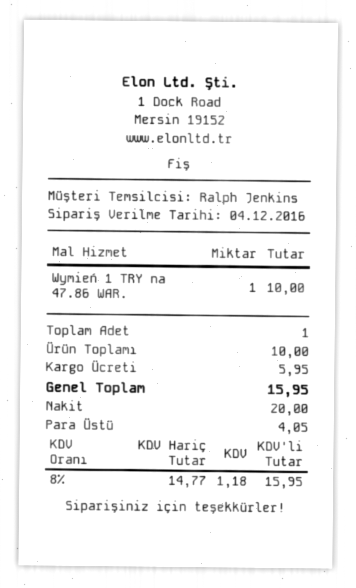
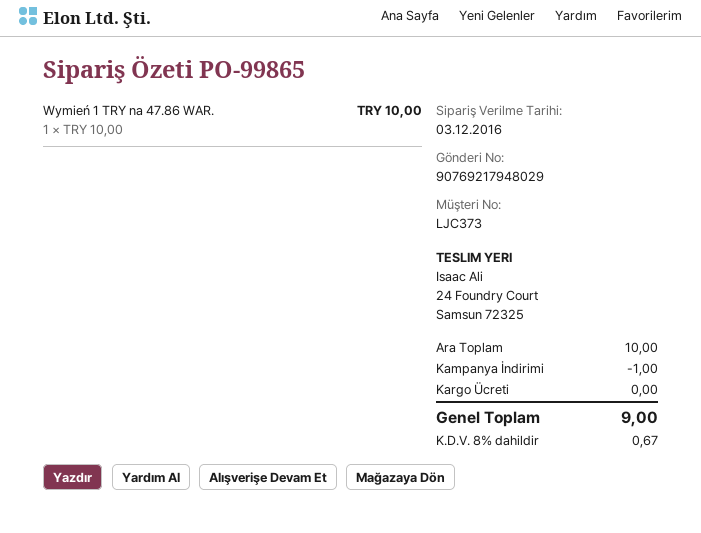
order date: 2016-12-04 -> 2016-12-03
discount: none -> 1.00
shipping: 5.95 -> 0.00
tax: 8% = 1.18 -> 8% = 0.67
total: 15.95 -> 9.00

